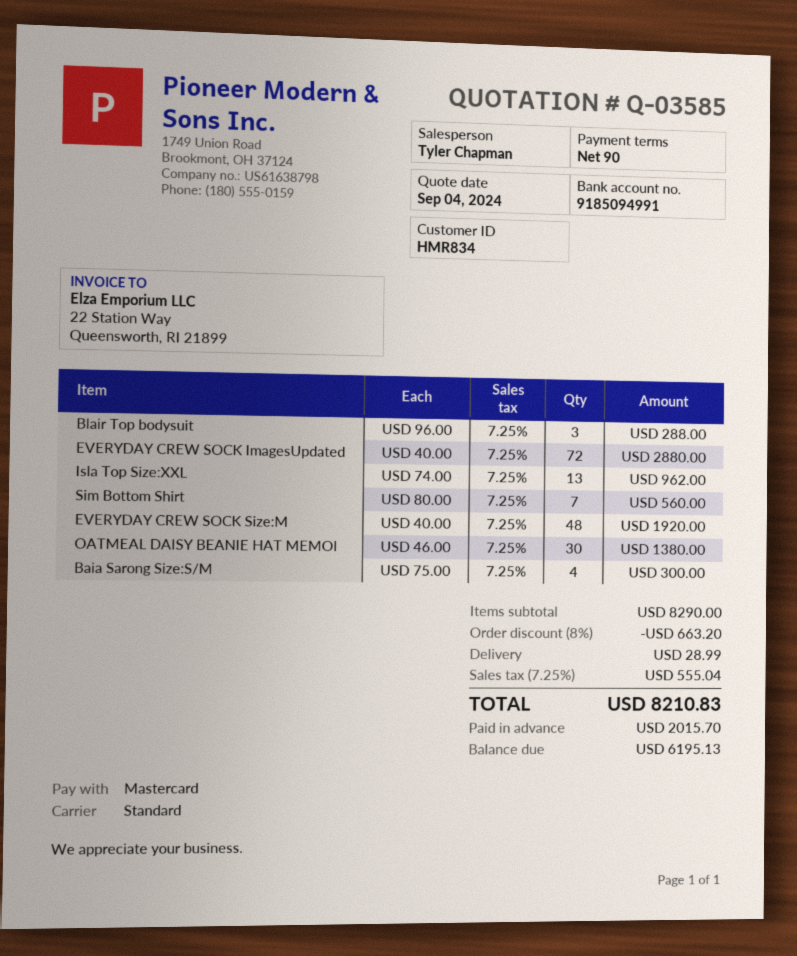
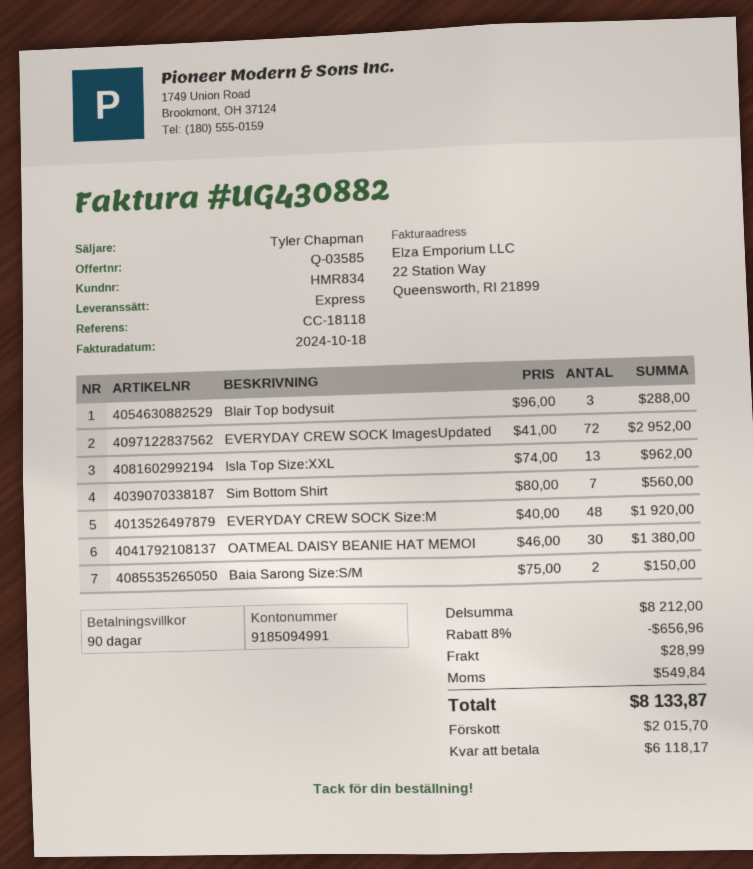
shipping method: standard -> express
EVERYDAY CREW SOCK ImagesUpdated: 72 x 40.00 = 2880.00 -> 72 x 41.00 = 2952.00
Baia Sarong Size:S/M: 4 x 75.00 = 300.00 -> 2 x 75.00 = 150.00
subtotal: 8290.00 -> 8212.00
discount: 8% = 663.20 -> 8% = 656.96
tax: 555.04 -> 549.84
total: 8210.83 -> 8133.87
balance: 6195.13 -> 6118.17

